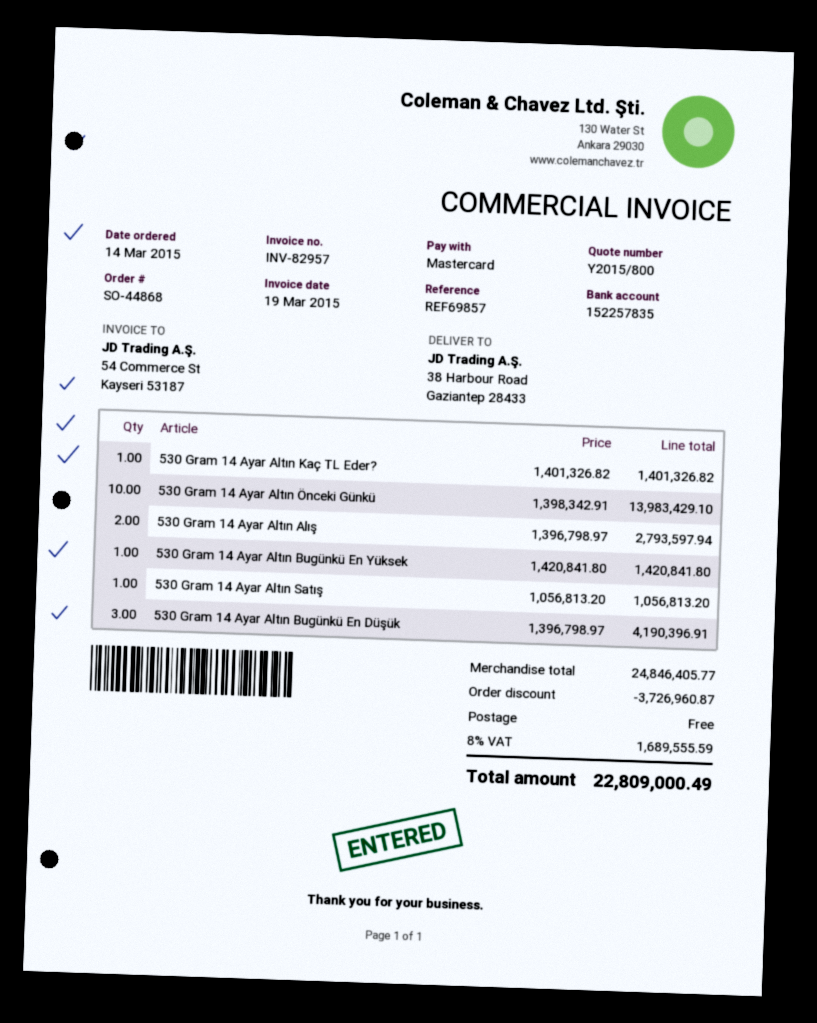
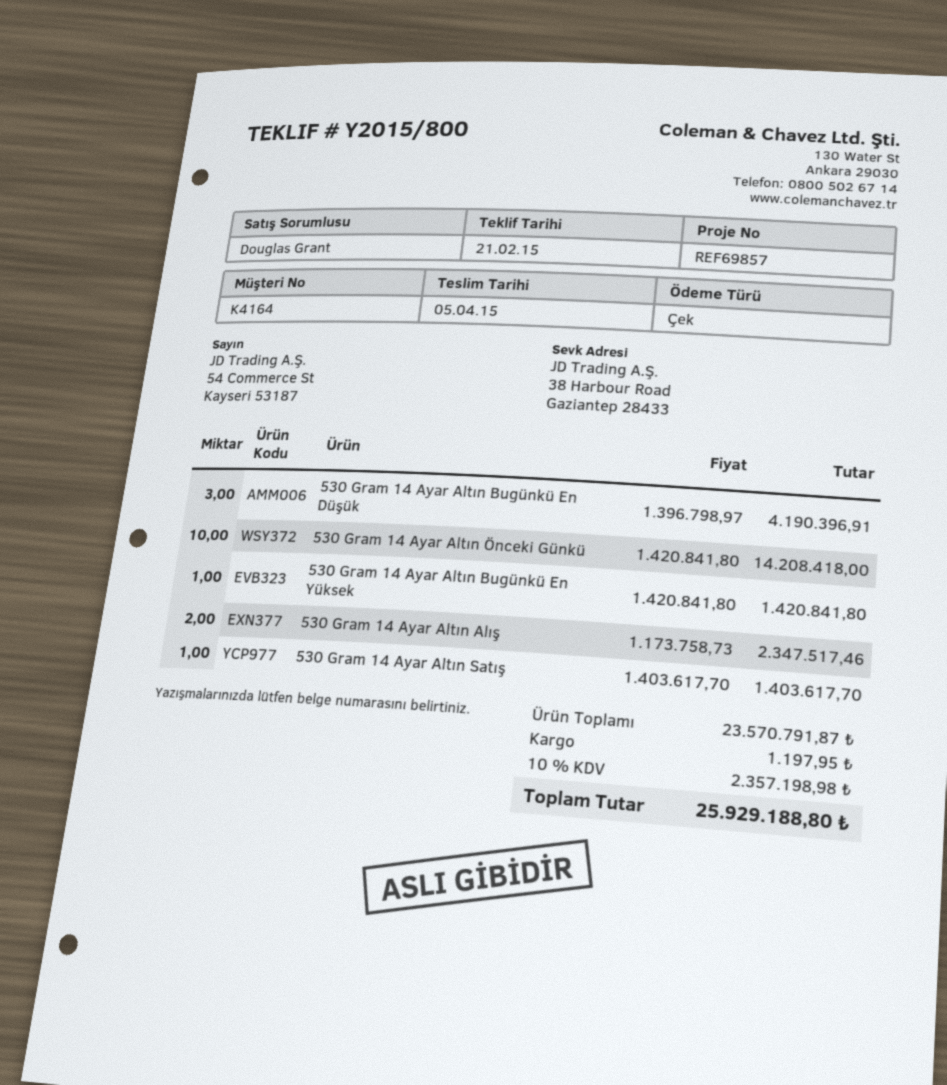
payment method: Mastercard -> cheque
530 Gram 14 Ayar Altın Kaç TL Eder?: 1 x 1401326.82 = 1401326.82 -> none
530 Gram 14 Ayar Altın Önceki Günkü: 10 x 1398342.91 = 13983429.10 -> 10 x 1420841.80 = 14208418.00
530 Gram 14 Ayar Altın Alış: 2 x 1396798.97 = 2793597.94 -> 2 x 1173758.73 = 2347517.46
530 Gram 14 Ayar Altın Satış: 1 x 1056813.20 = 1056813.20 -> 1 x 1403617.70 = 1403617.70
subtotal: 24846405.77 -> 23570791.87
discount: 3726960.87 -> none
shipping: 0.00 -> 1197.95
tax: 8% = 1689555.59 -> 10% = 2357198.98
total: 22809000.49 -> 25929188.80

